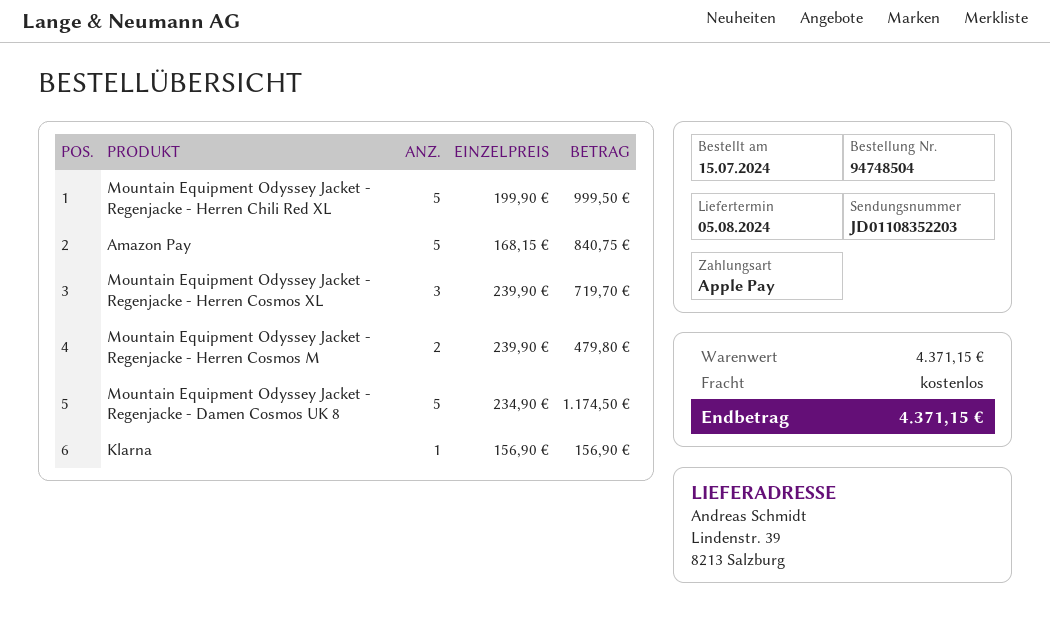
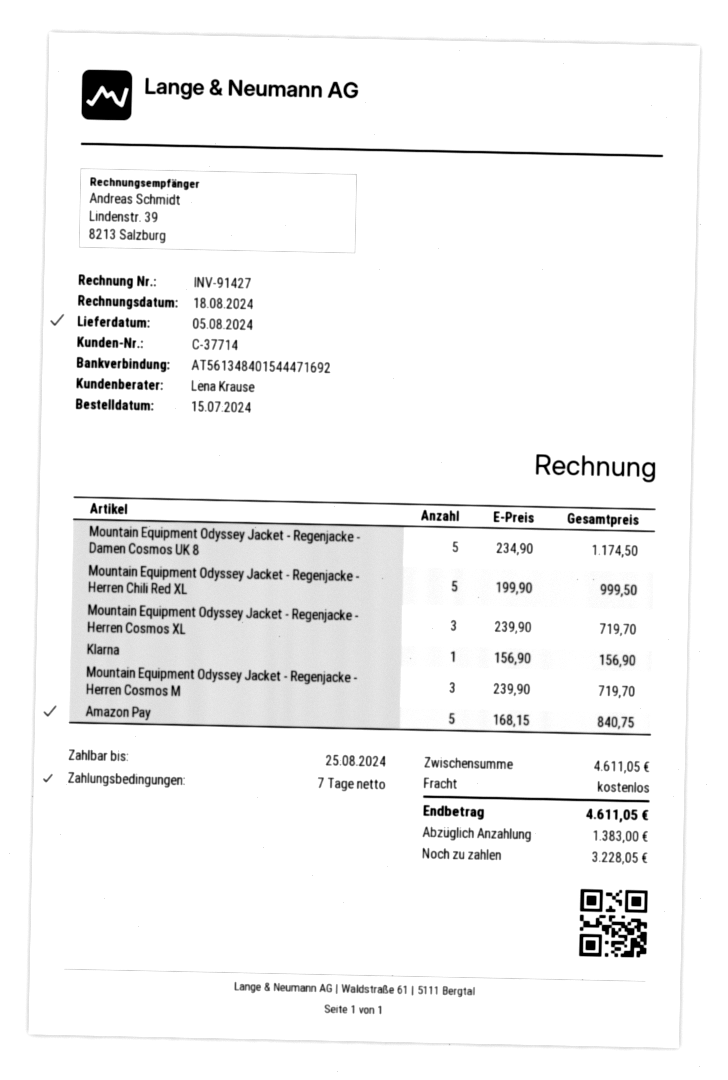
Mountain Equipment Odyssey Jacket - Regenjacke - Herren Cosmos M: 2 x 239.90 = 479.80 -> 3 x 239.90 = 719.70
subtotal: 4371.15 -> 4611.05
total: 4371.15 -> 4611.05

